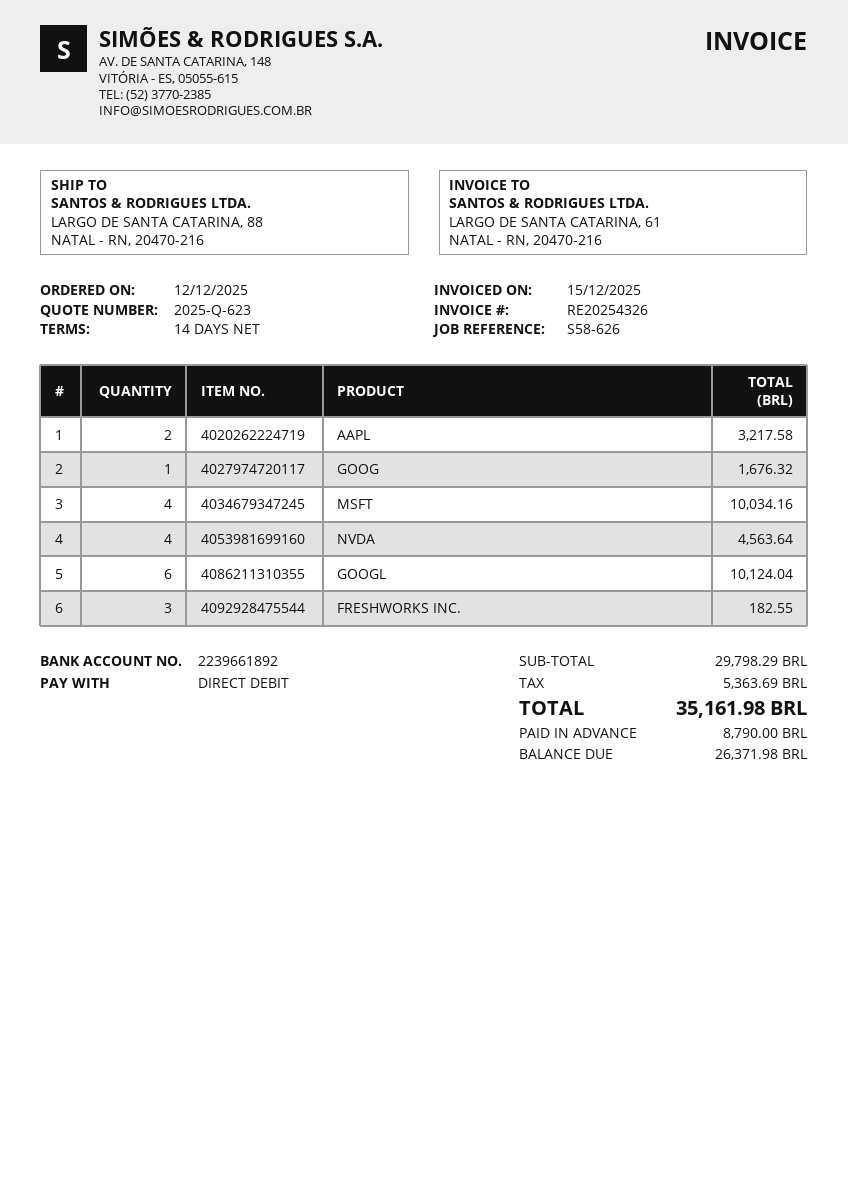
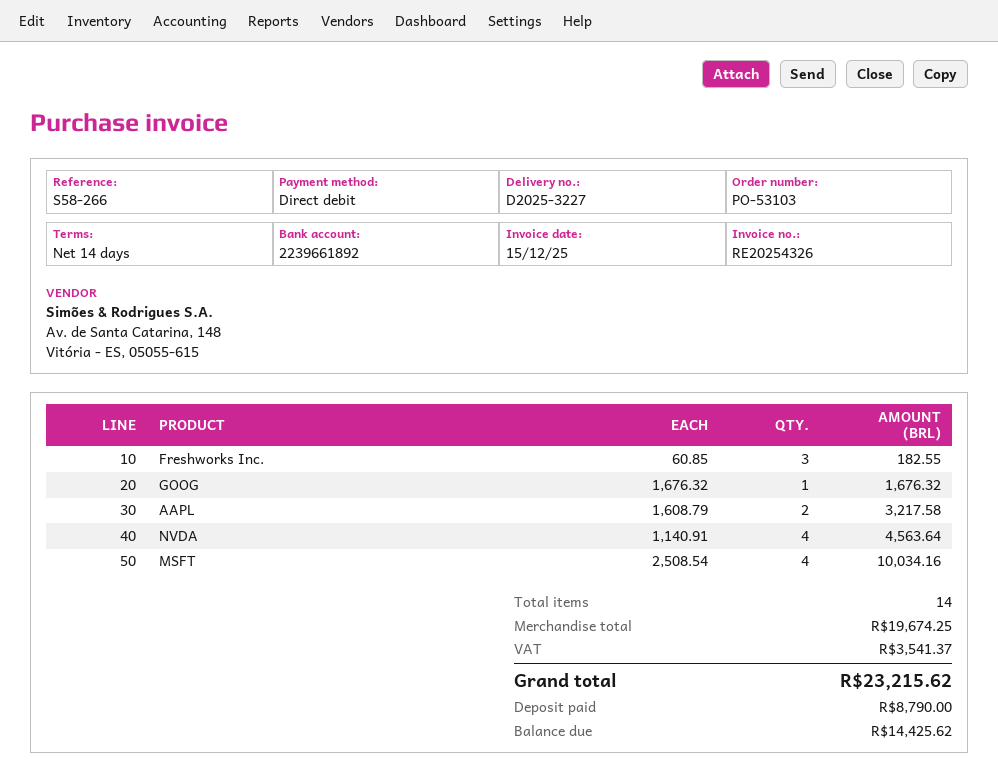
reference: S58-626 -> S58-266
GOOGL: 6 for 10124.04 -> none
subtotal: 29798.29 -> 19674.25
tax: 5363.69 -> 3541.37
total: 35161.98 -> 23215.62
balance: 26371.98 -> 14425.62

